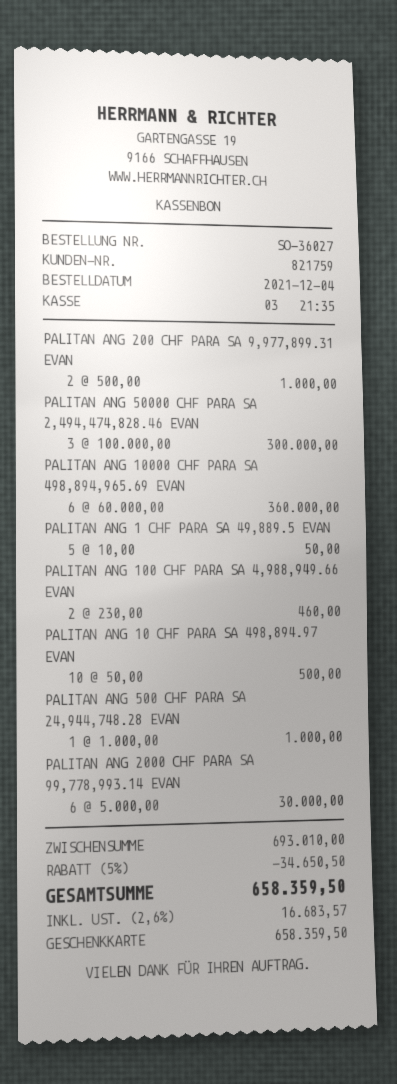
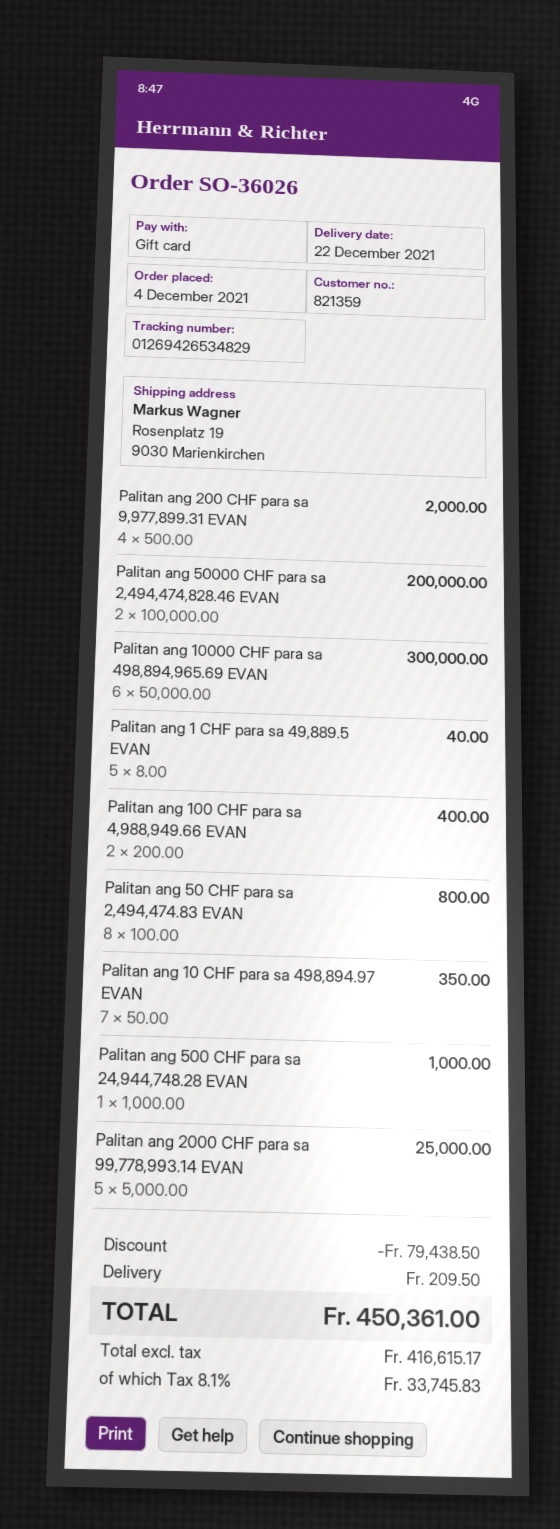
order number: SO-36027 -> SO-36026
customer number: 821759 -> 821359
PALITAN ANG 200 CHF PARA SA 9,977,899.31 EVAN: 2 x 500.00 = 1000.00 -> 4 x 500.00 = 2000.00
PALITAN ANG 50000 CHF PARA SA 2,494,474,828.46 EVAN: 3 x 100000.00 = 300000.00 -> 2 x 100000.00 = 200000.00
PALITAN ANG 10000 CHF PARA SA 498,894,965.69 EVAN: 6 x 60000.00 = 360000.00 -> 6 x 50000.00 = 300000.00
PALITAN ANG 1 CHF PARA SA 49,889.5 EVAN: 5 x 10.00 = 50.00 -> 5 x 8.00 = 40.00
PALITAN ANG 100 CHF PARA SA 4,988,949.66 EVAN: 2 x 230.00 = 460.00 -> 2 x 200.00 = 400.00
PALITAN ANG 10 CHF PARA SA 498,894.97 EVAN: 10 x 50.00 = 500.00 -> 7 x 50.00 = 350.00
PALITAN ANG 2000 CHF PARA SA 99,778,993.14 EVAN: 6 x 5000.00 = 30000.00 -> 5 x 5000.00 = 25000.00
Palitan ang 50 CHF para sa 2,494,474.83 EVAN: none -> 8 x 100.00 = 800.00
discount: 34650.50 -> 79438.50
shipping: none -> 209.50
tax: 2.6% = 16683.57 -> 8.1% = 33745.83
total: 658359.50 -> 450361.00

